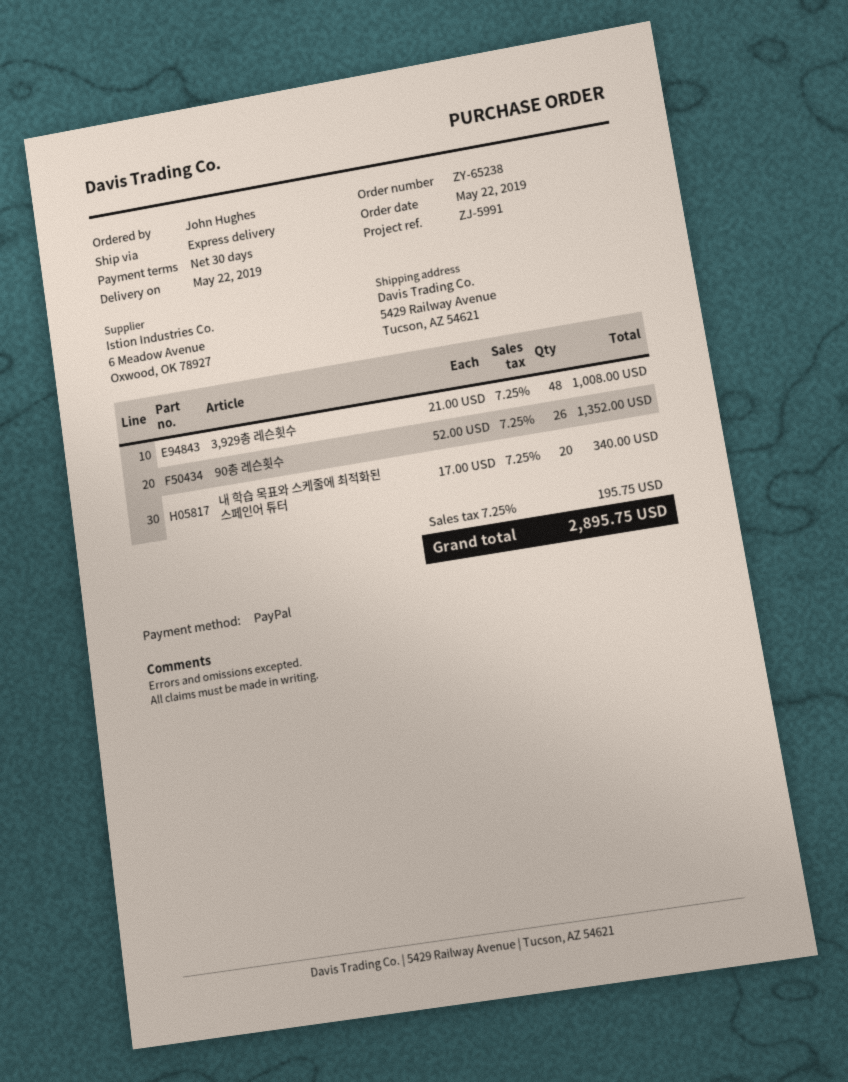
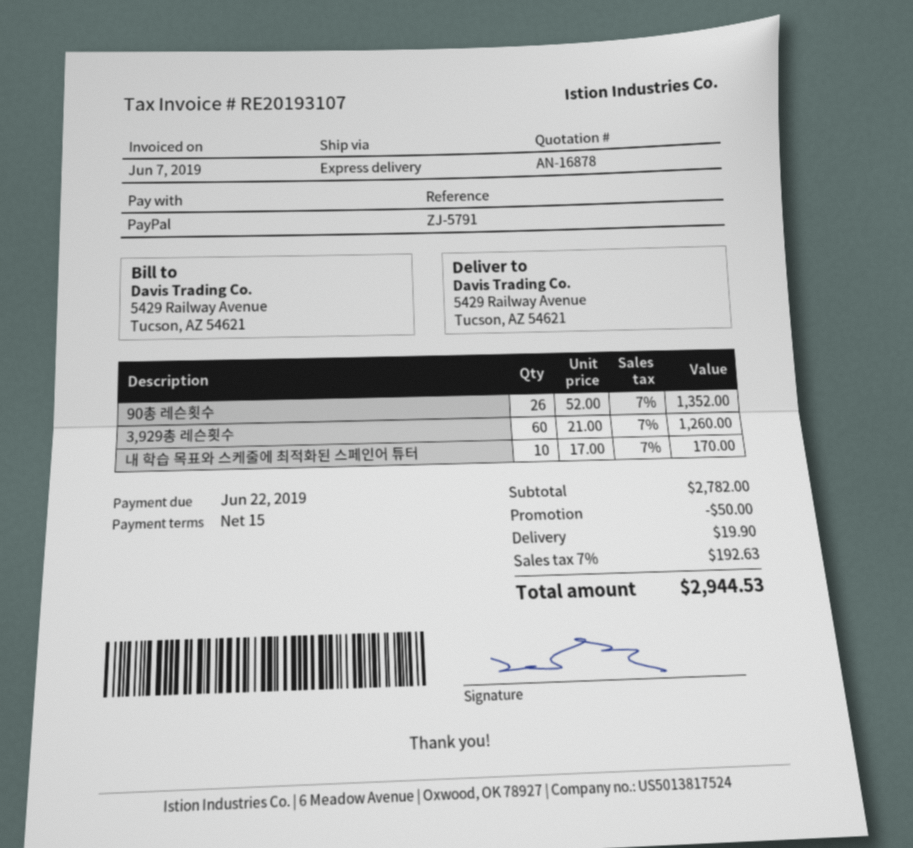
payment terms: 30 days -> 15 days
reference: ZJ-5991 -> ZJ-5791
3,929총 레슨횟수: 48 x 21.00 = 1008.00 -> 60 x 21.00 = 1260.00
내 학습 목표와 스케줄에 최적화된 스페인어 튜터: 20 x 17.00 = 340.00 -> 10 x 17.00 = 170.00
discount: none -> 50.00
shipping: none -> 19.90
tax: 7.25% = 195.75 -> 7% = 192.63
total: 2895.75 -> 2944.53

